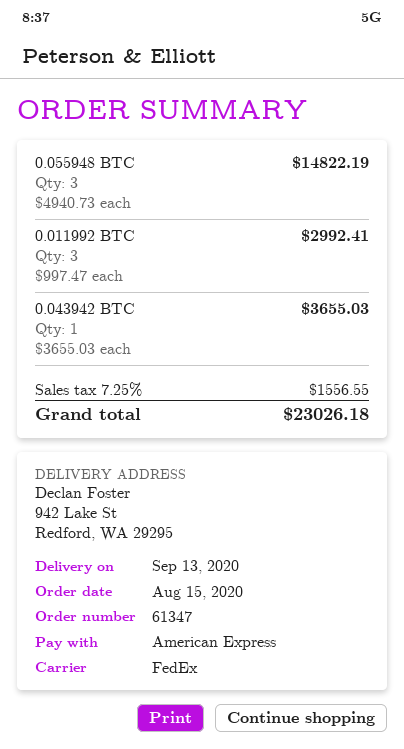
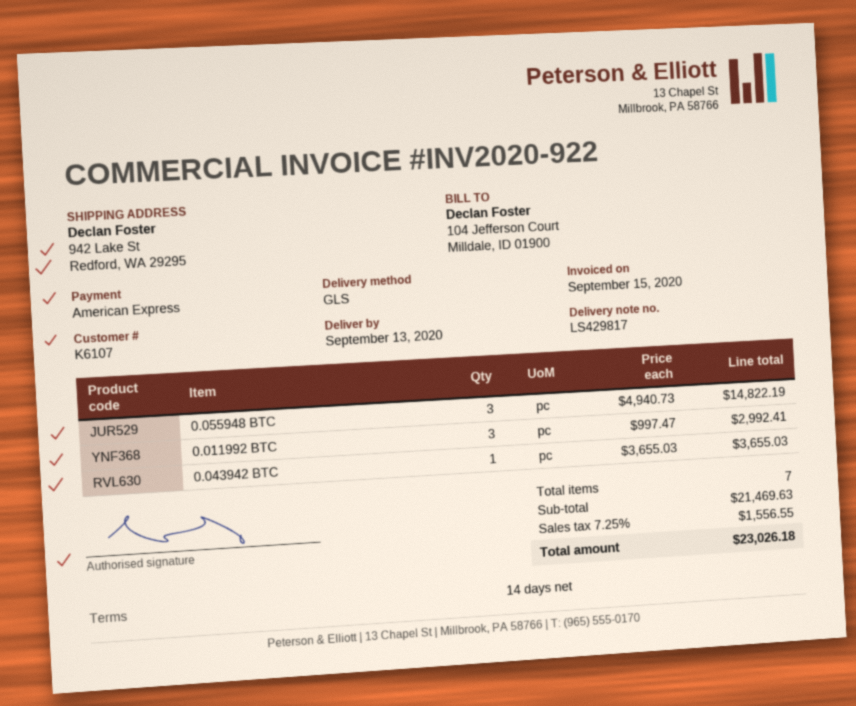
shipping method: FedEx -> GLS

